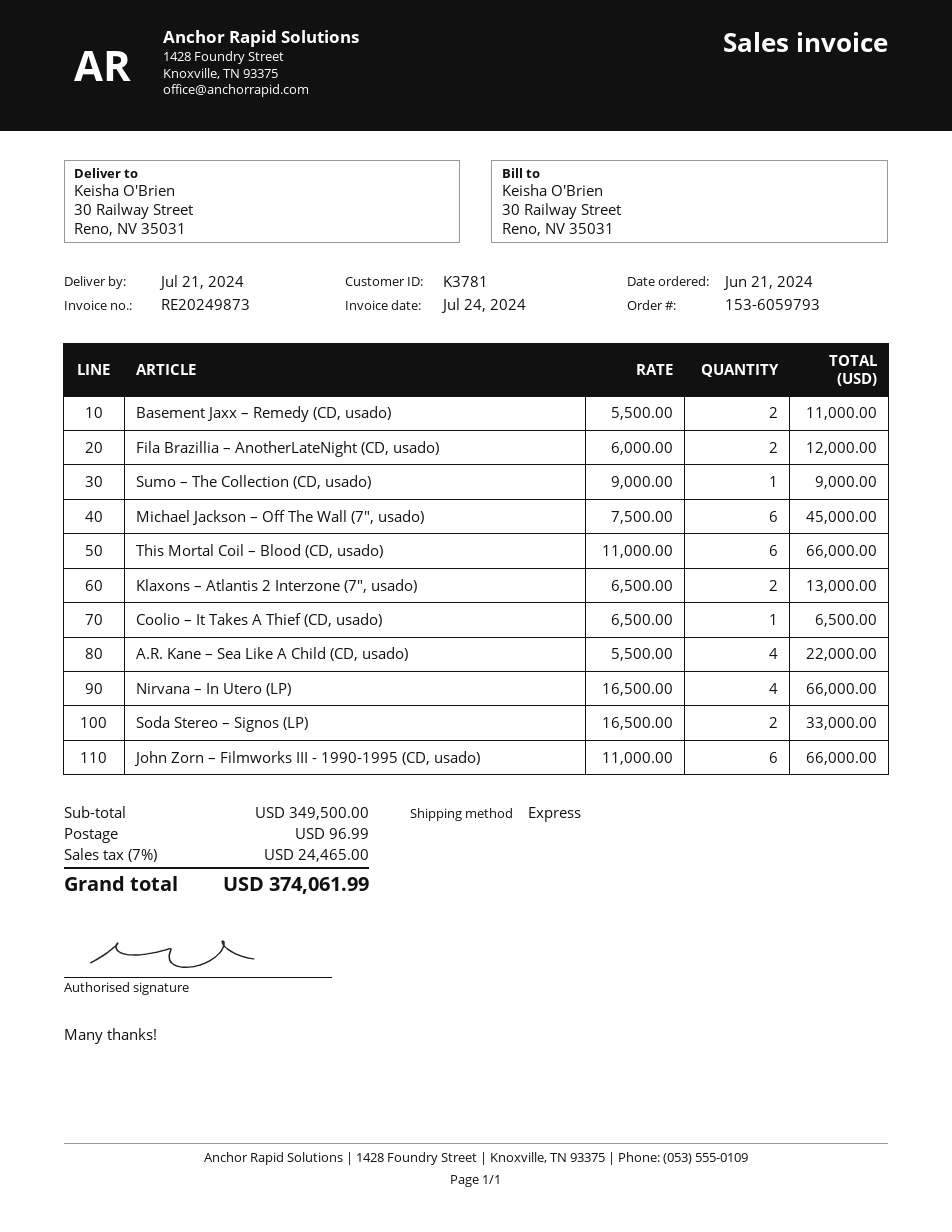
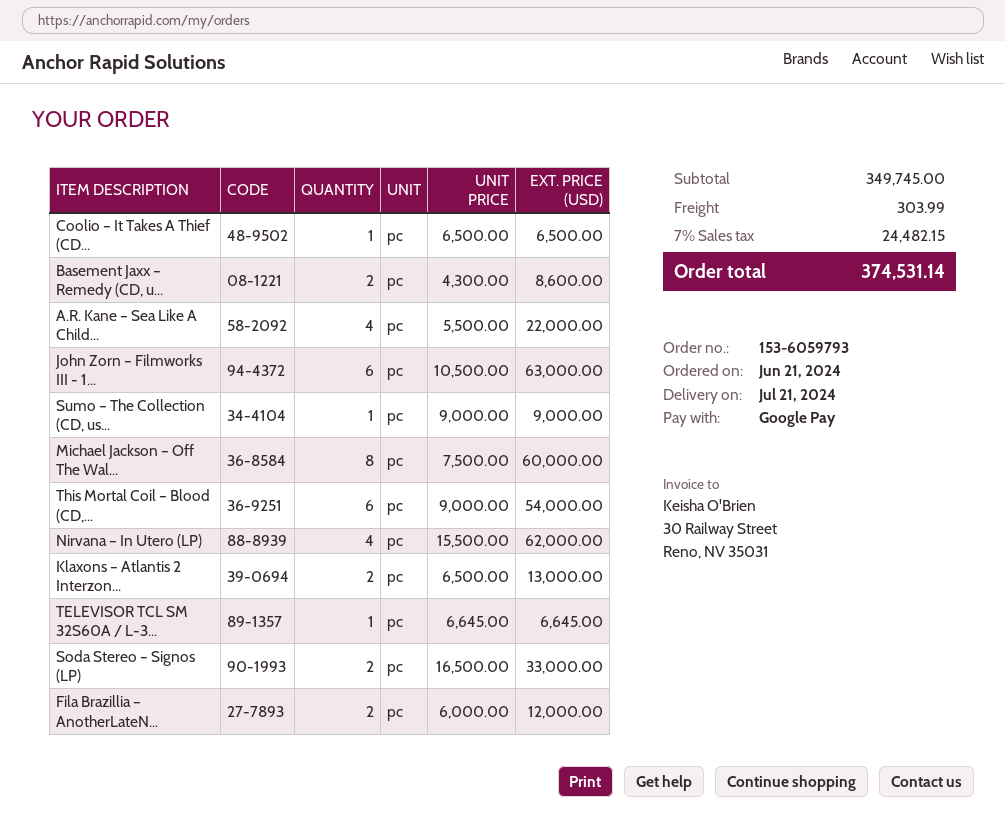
Basement Jaxx – Remedy (CD, usado): 2 x 5500.00 = 11000.00 -> 2 x 4300.00 = 8600.00
Michael Jackson – Off The Wall (7", usado): 6 x 7500.00 = 45000.00 -> 8 x 7500.00 = 60000.00
This Mortal Coil – Blood (CD, usado): 6 x 11000.00 = 66000.00 -> 6 x 9000.00 = 54000.00
Nirvana – In Utero (LP): 4 x 16500.00 = 66000.00 -> 4 x 15500.00 = 62000.00
John Zorn – Filmworks III - 1990-1995 (CD, usado): 6 x 11000.00 = 66000.00 -> 6 x 10500.00 = 63000.00
TELEVISOR TCL SM 32S60A / L-3...: none -> 1 x 6645.00 = 6645.00
subtotal: 349500.00 -> 349745.00
shipping: 96.99 -> 303.99
tax: 7% = 24465.00 -> 7% = 24482.15
total: 374061.99 -> 374531.14

